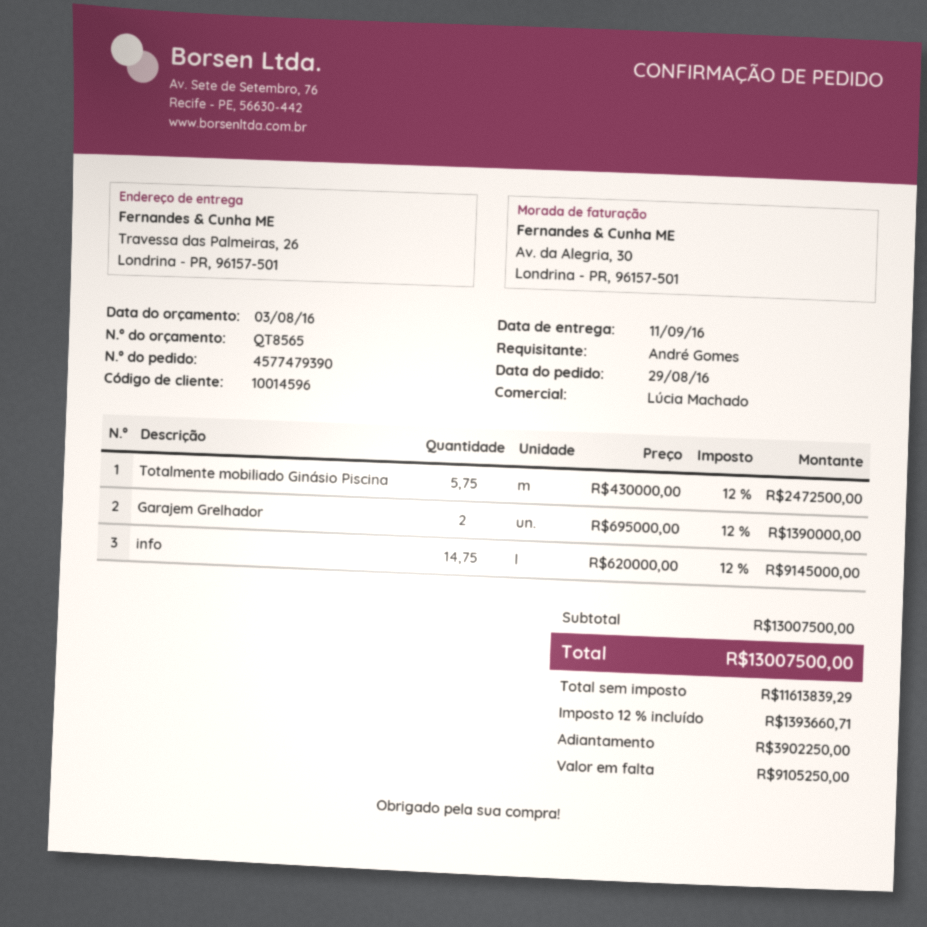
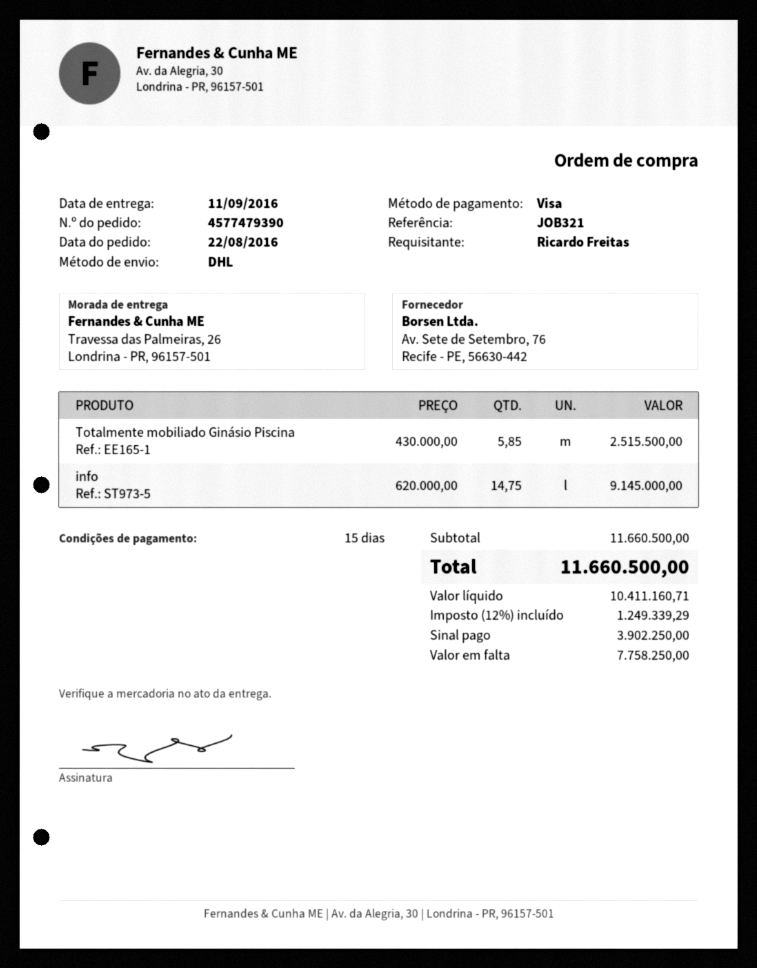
order date: 2016-08-29 -> 2016-08-22
ordered by: André Gomes -> Ricardo Freitas
Totalmente mobiliado Ginásio Piscina: 5.75 x 430000.00 = 2472500.00 -> 5.85 x 430000.00 = 2515500.00
Garajem Grelhador: 2 x 695000.00 = 1390000.00 -> none
subtotal: 13007500.00 -> 11660500.00
net: 11613839.29 -> 10411160.71
tax: 12% = 1393660.71 -> 12% = 1249339.29
total: 13007500.00 -> 11660500.00
balance: 9105250.00 -> 7758250.00

